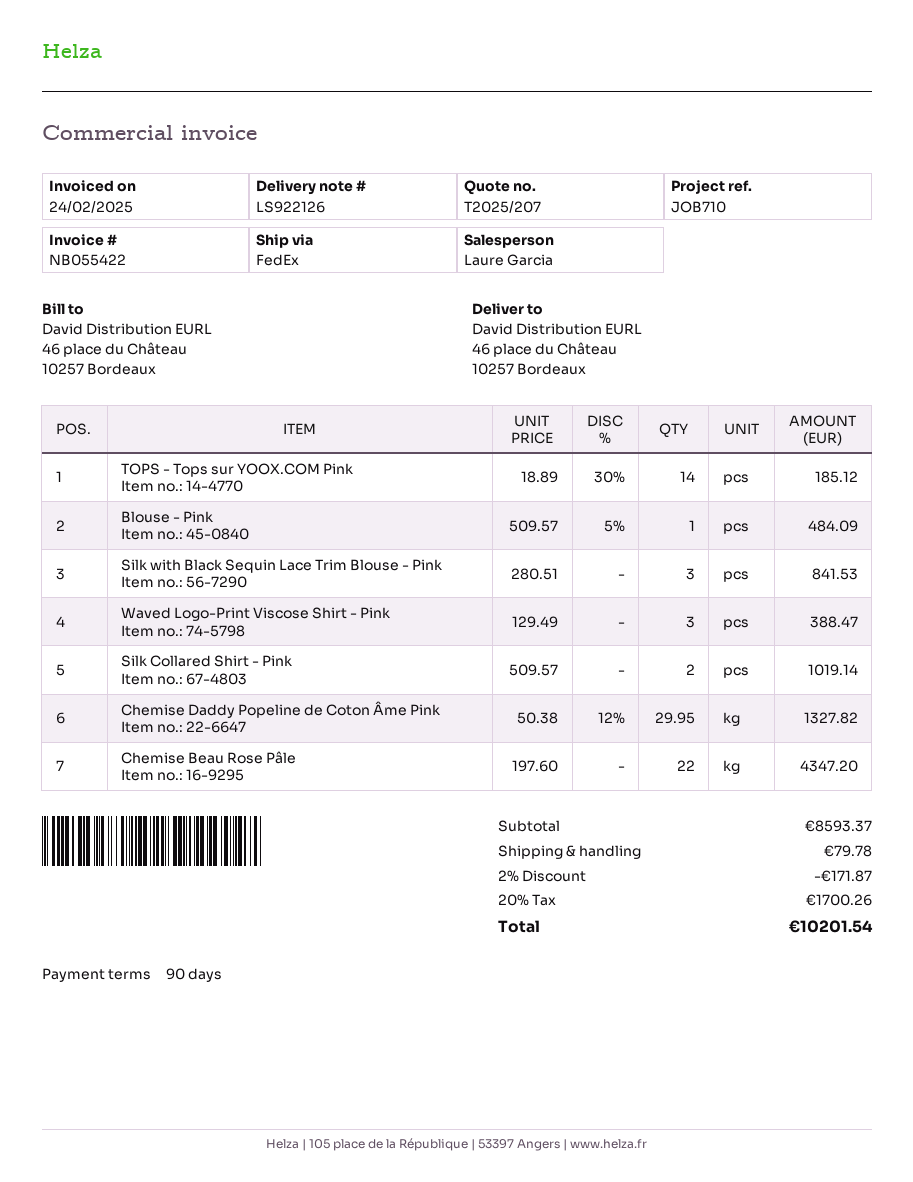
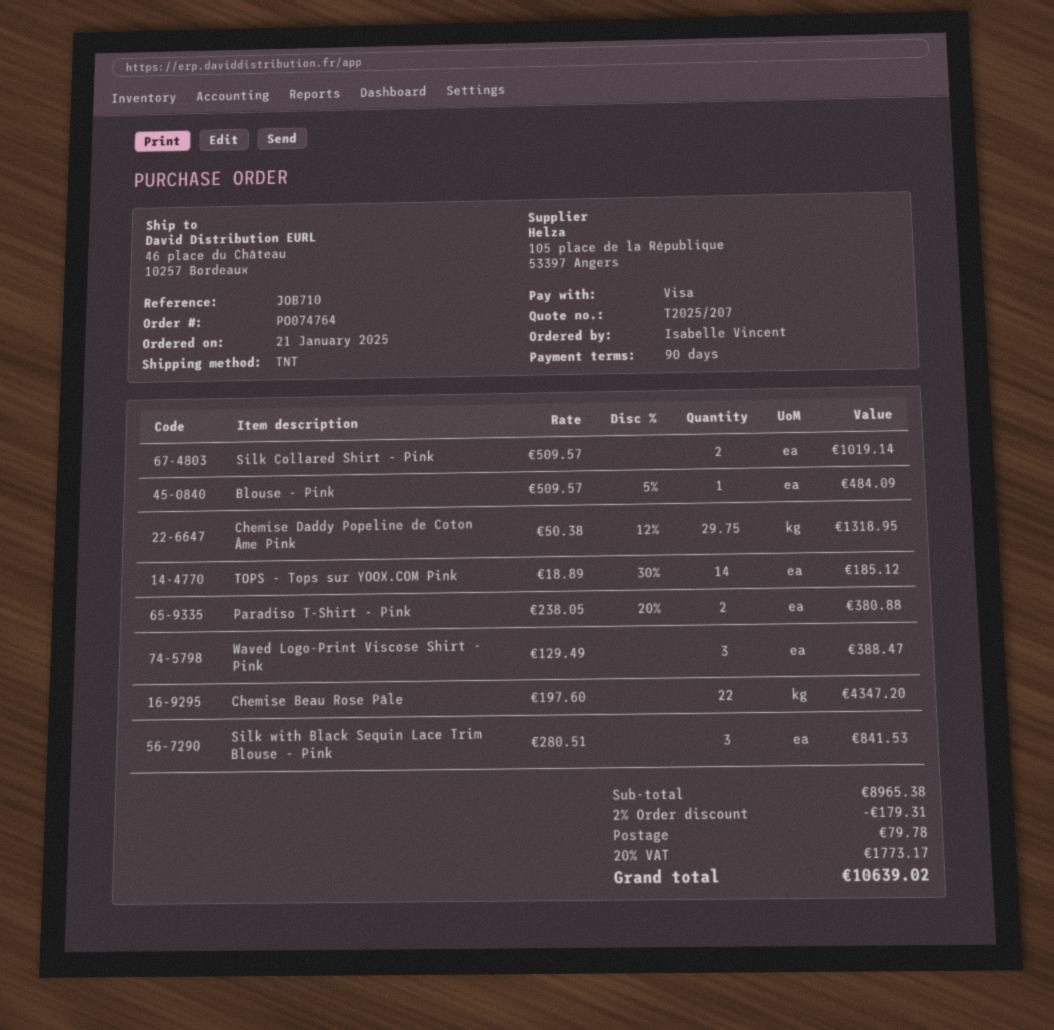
shipping method: FedEx -> TNT
Chemise Daddy Popeline de Coton Âme Pink: 29.95 x 50.38 - 12% = 1327.82 -> 29.75 x 50.38 - 12% = 1318.95
Paradiso T-Shirt - Pink: none -> 2 x 238.05 - 20% = 380.88
subtotal: 8593.37 -> 8965.38
discount: 2% = 171.87 -> 2% = 179.31
tax: 20% = 1700.26 -> 20% = 1773.17
total: 10201.54 -> 10639.02

